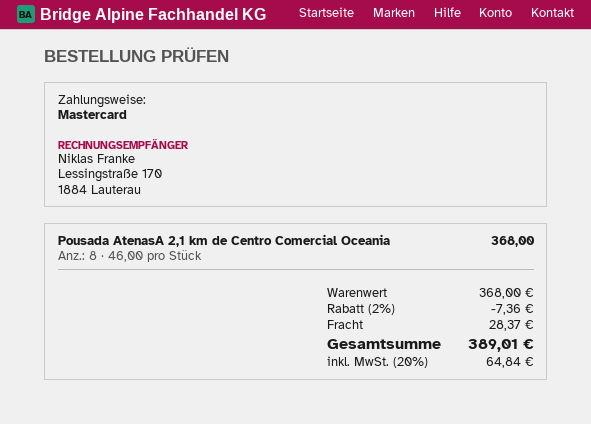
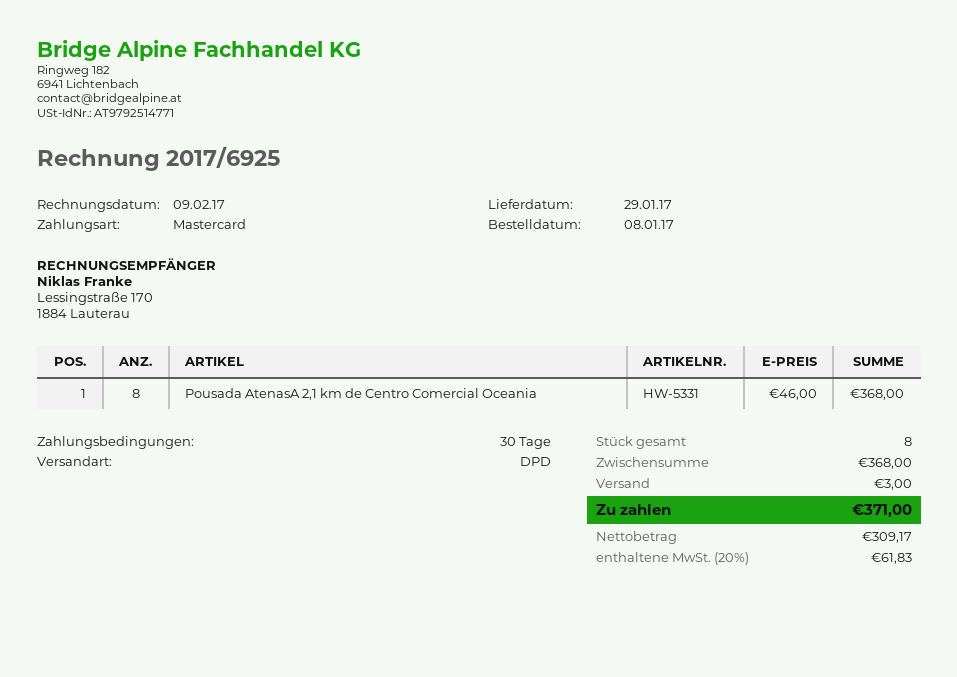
discount: 2% = 7.36 -> none
shipping: 28.37 -> 3.00
tax: 20% = 64.84 -> 20% = 61.83
total: 389.01 -> 371.00

